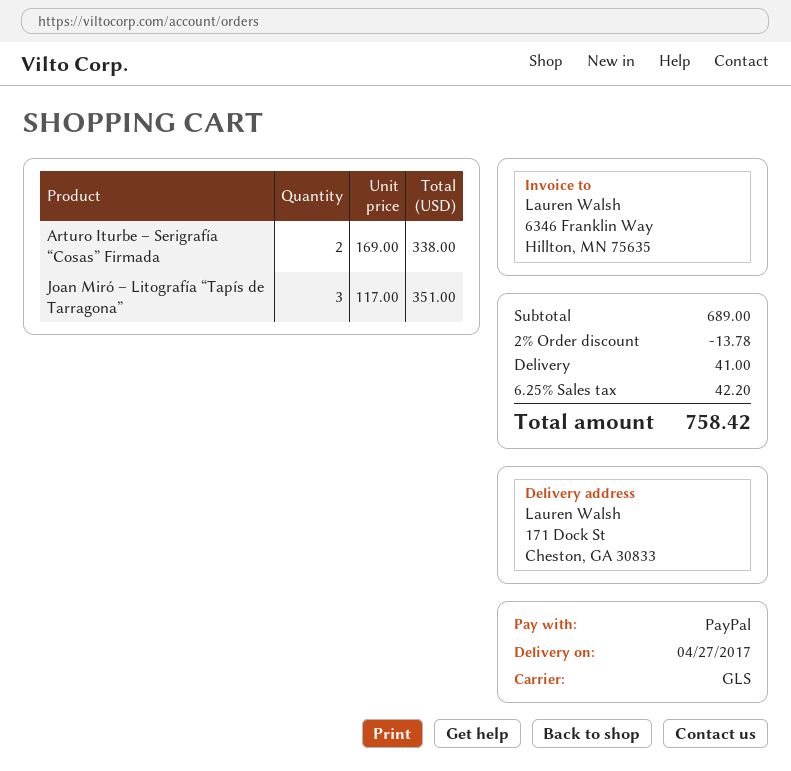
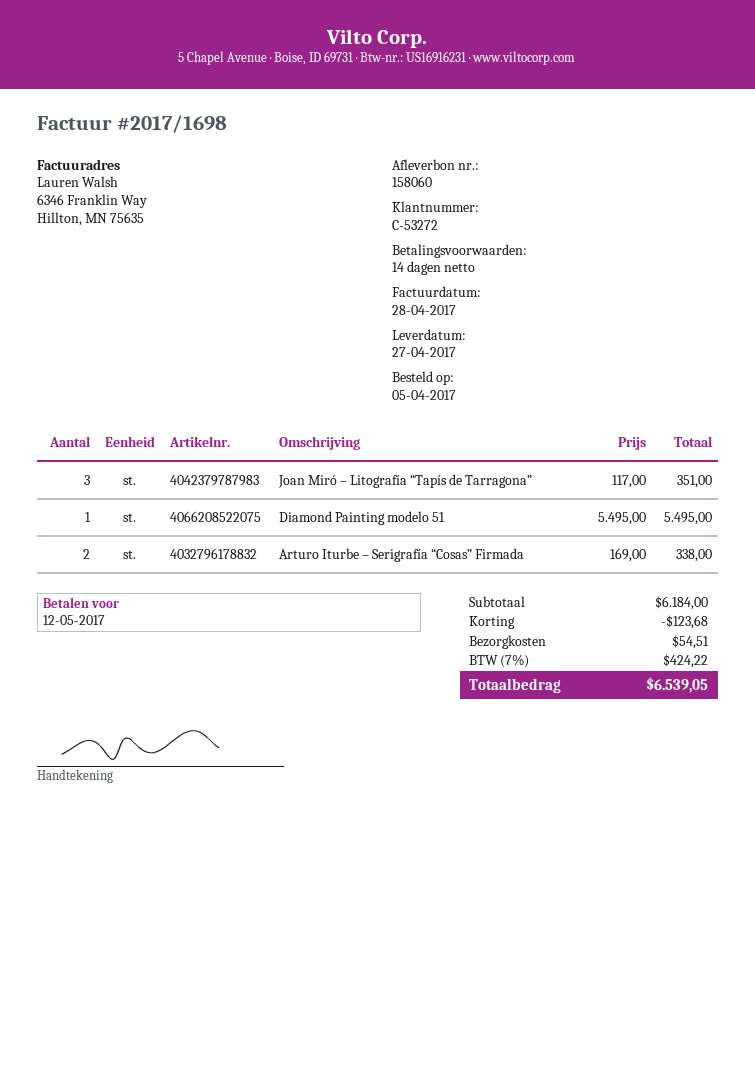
Diamond Painting modelo 51: none -> 1 x 5495.00 = 5495.00
subtotal: 689.00 -> 6184.00
discount: 13.78 -> 123.68
shipping: 41.00 -> 54.51
tax: 6.25% = 42.20 -> 7% = 424.22
total: 758.42 -> 6539.05

